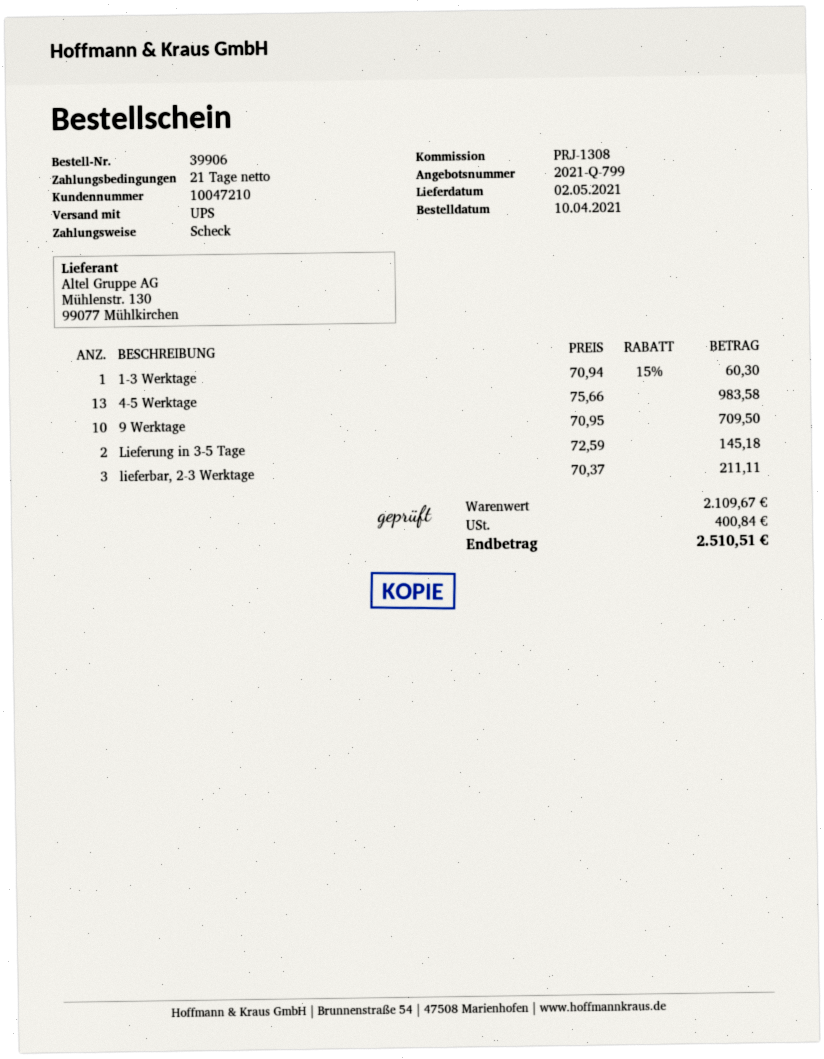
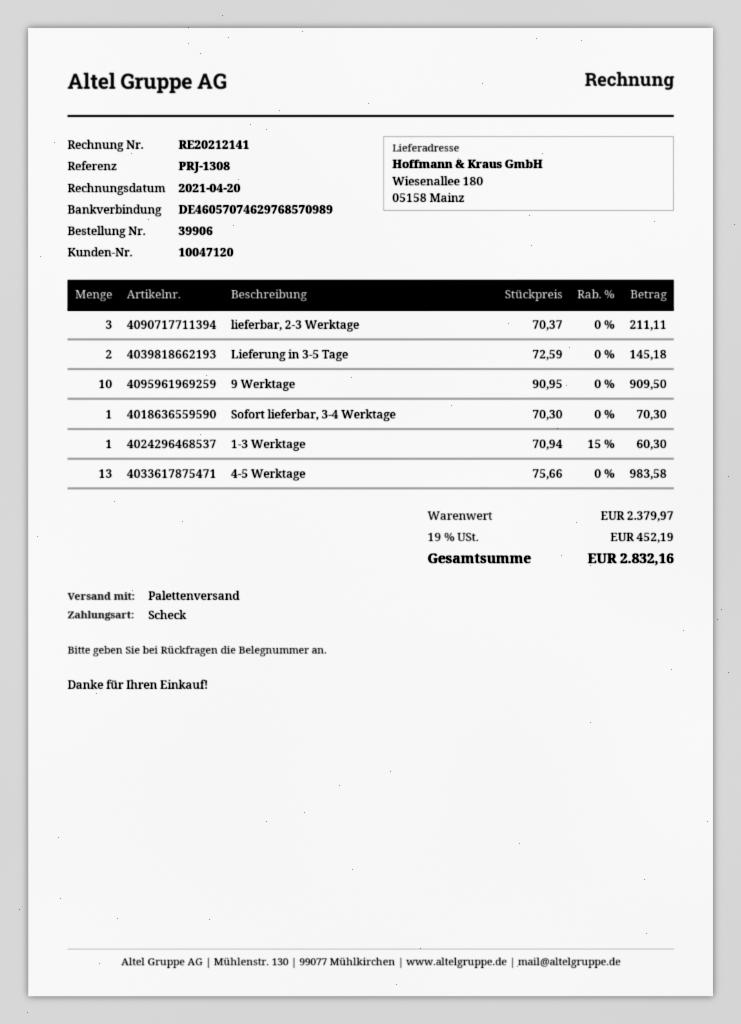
customer number: 10047210 -> 10047120
shipping method: UPS -> pallet freight
9 Werktage: 10 x 70.95 = 709.50 -> 10 x 90.95 = 909.50
Sofort lieferbar, 3-4 Werktage: none -> 1 x 70.30 = 70.30
subtotal: 2109.67 -> 2379.97
tax: 400.84 -> 452.19
total: 2510.51 -> 2832.16

